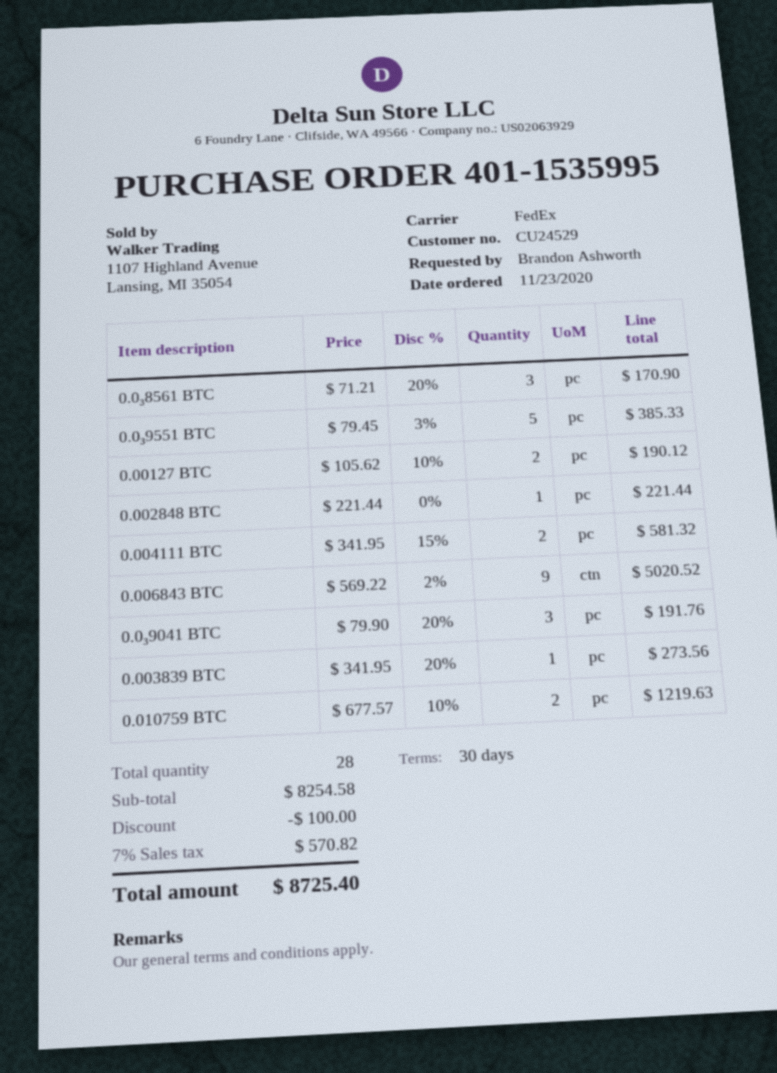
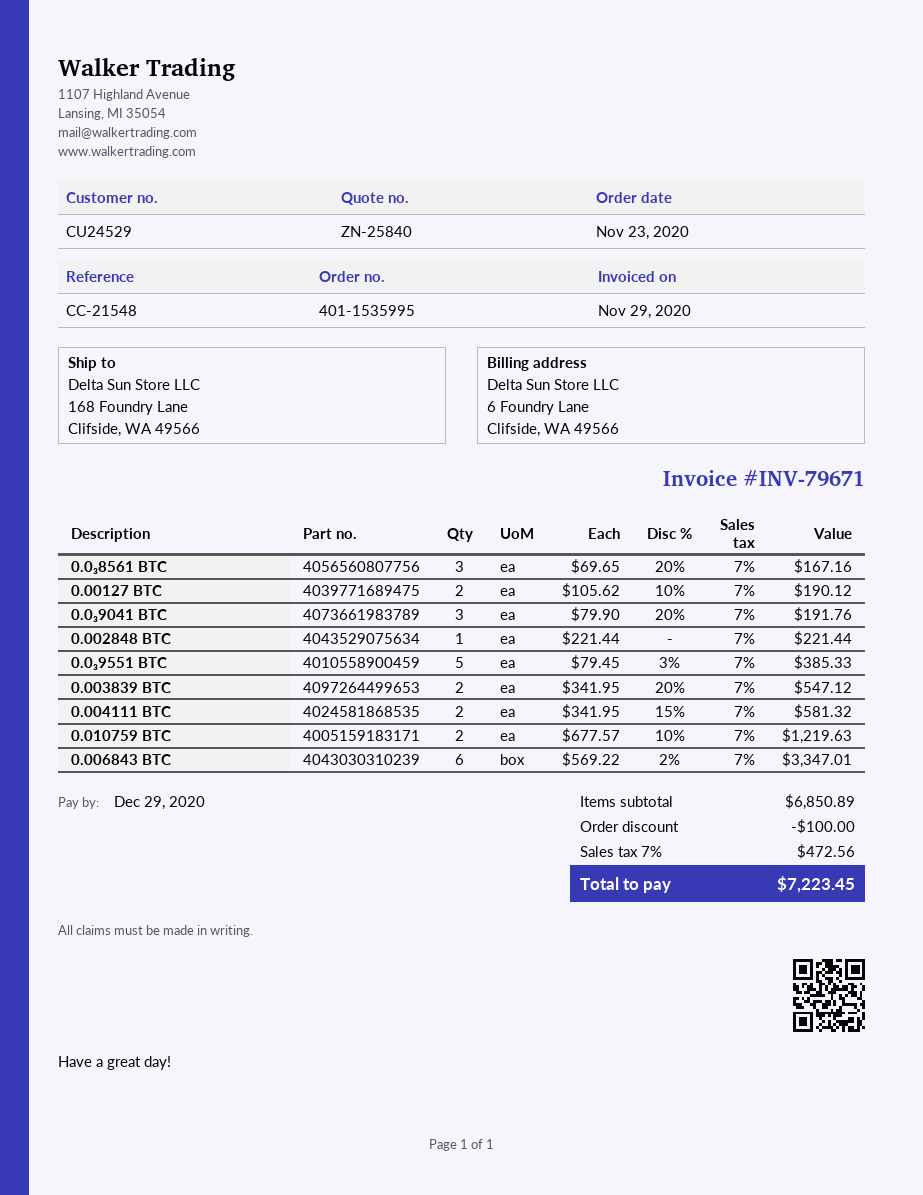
0.0₃8561 BTC: 3 x 71.21 - 20% = 170.90 -> 3 x 69.65 - 20% = 167.16
0.006843 BTC: 9 x 569.22 - 2% = 5020.52 -> 6 x 569.22 - 2% = 3347.01
0.003839 BTC: 1 x 341.95 - 20% = 273.56 -> 2 x 341.95 - 20% = 547.12
subtotal: 8254.58 -> 6850.89
tax: 7% = 570.82 -> 7% = 472.56
total: 8725.40 -> 7223.45

